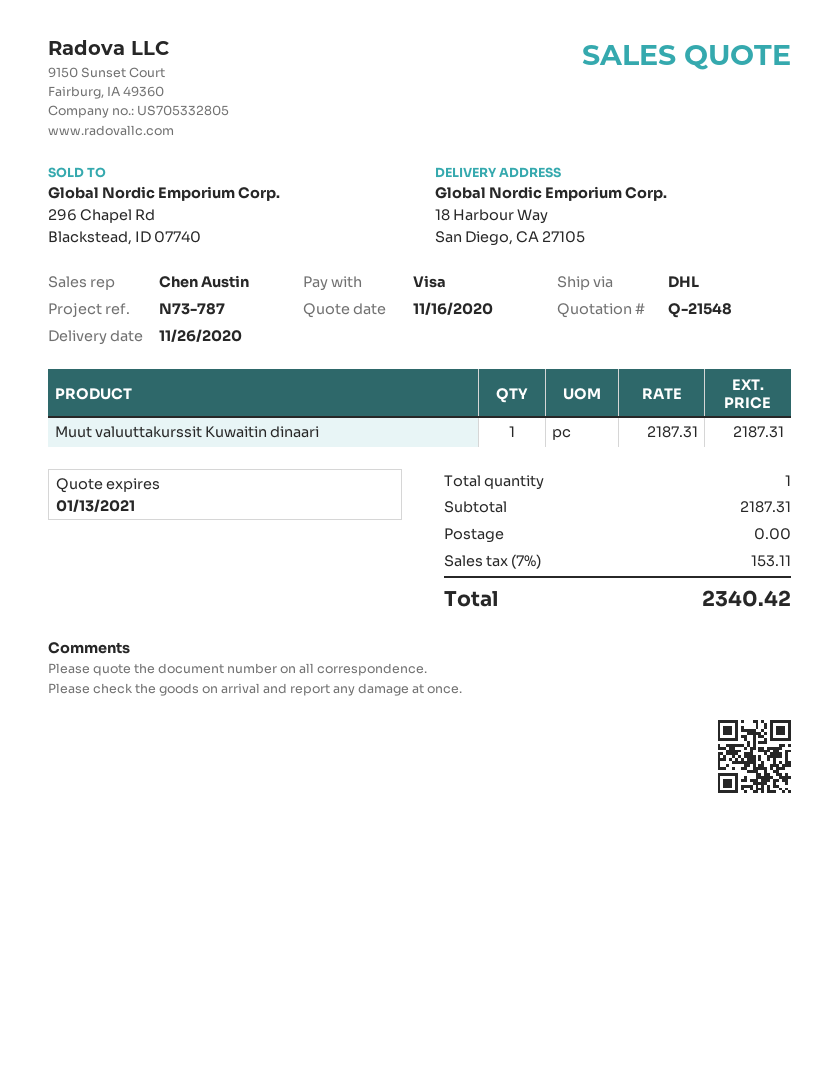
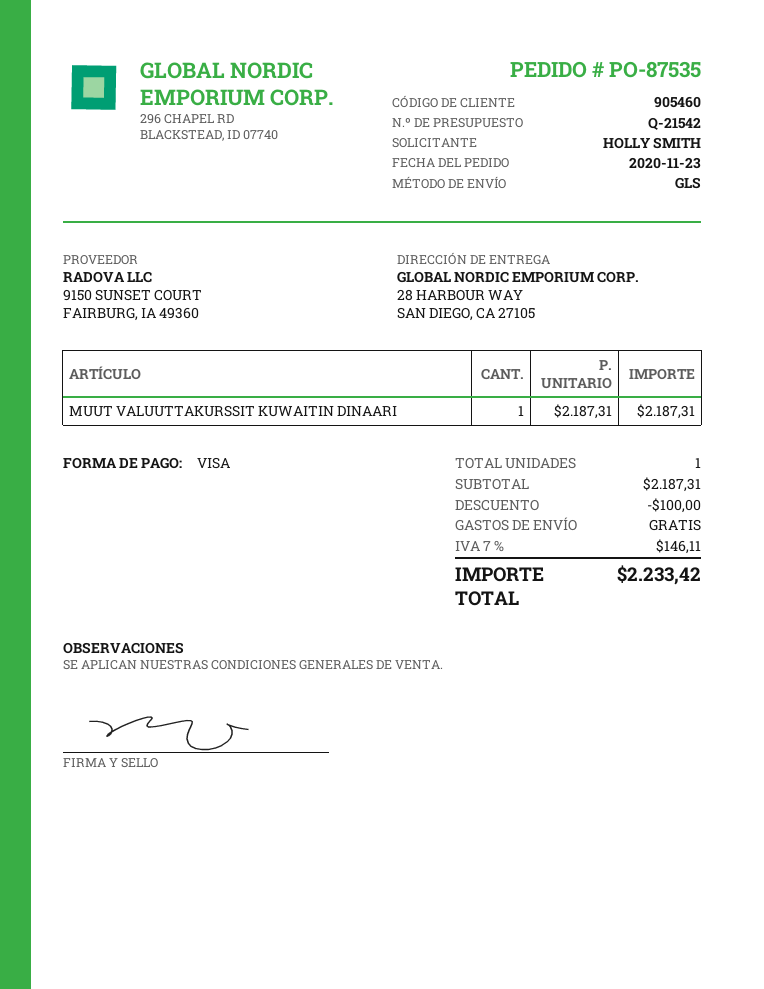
quote number: Q-21548 -> Q-21542
shipping method: DHL -> GLS
ship to: 18 Harbour Way, San Diego, CA 27105 -> 28 HARBOUR WAY, SAN DIEGO, CA 27105
discount: none -> 100.00
tax: 7% = 153.11 -> 7% = 146.11
total: 2340.42 -> 2233.42

